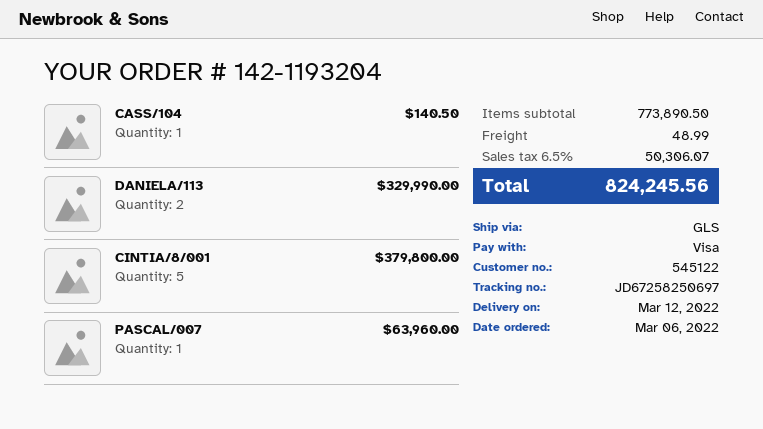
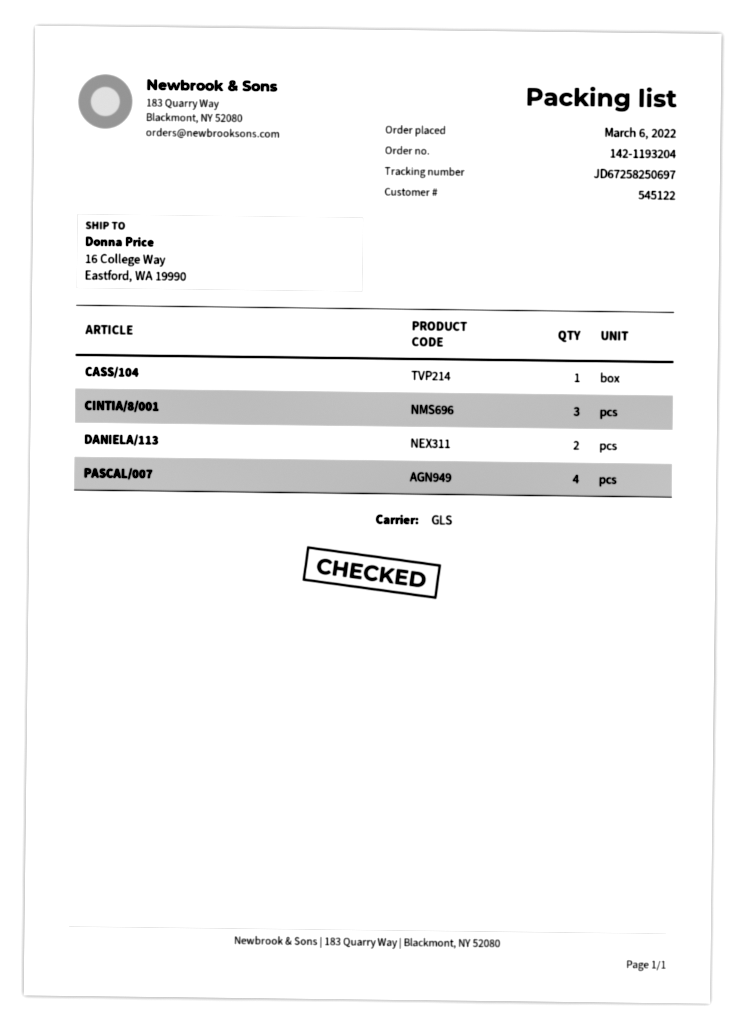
CINTIA/8/001: 5 -> 3
PASCAL/007: 1 -> 4

